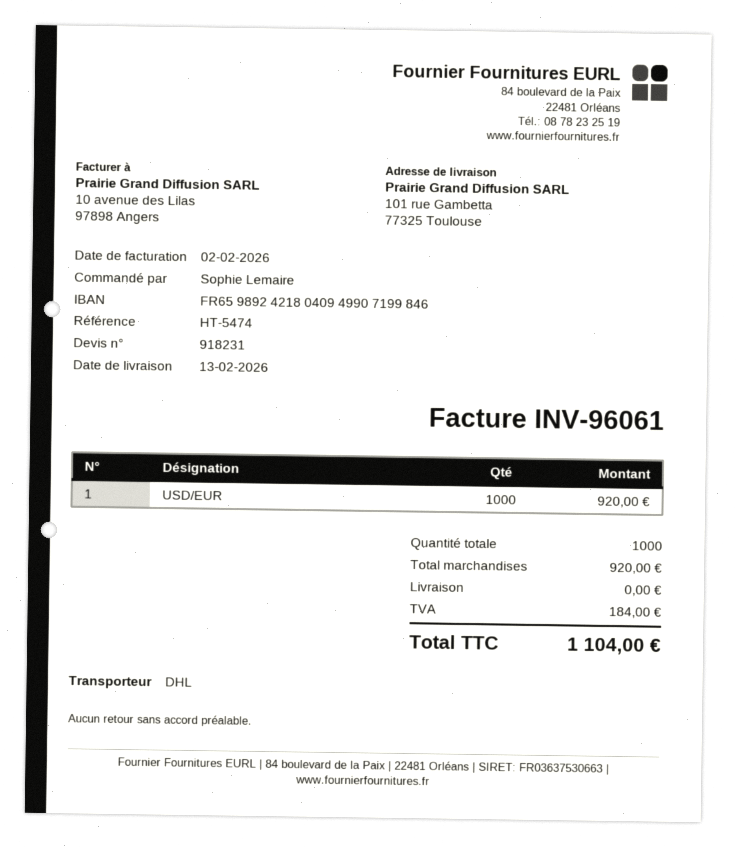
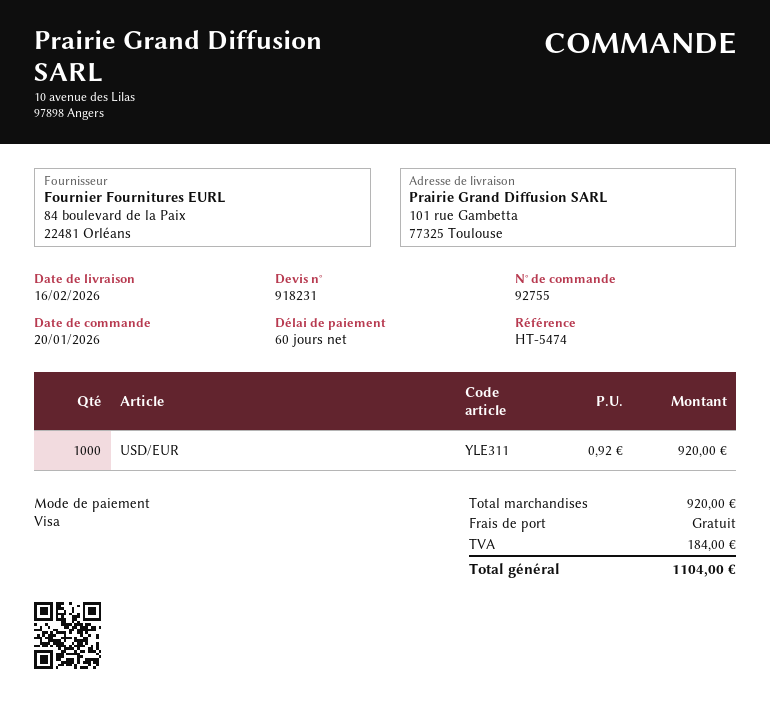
delivery date: 2026-02-13 -> 2026-02-16

